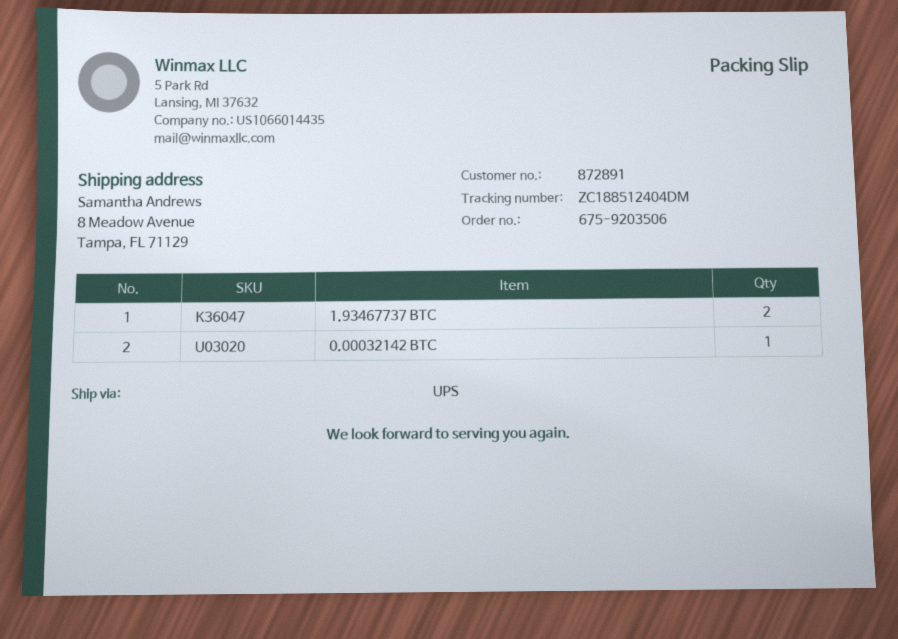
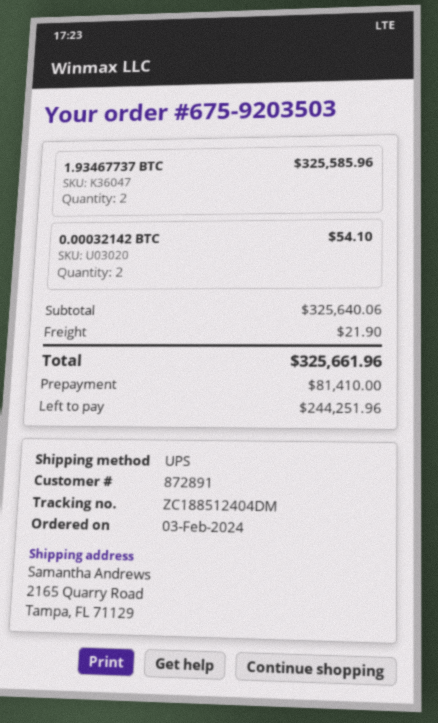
order number: 675-9203506 -> 675-9203503
ship to: 8 Meadow Avenue, Tampa, FL 71129 -> 2165 Quarry Road, Tampa, FL 71129
0.00032142 BTC: 1 -> 2

